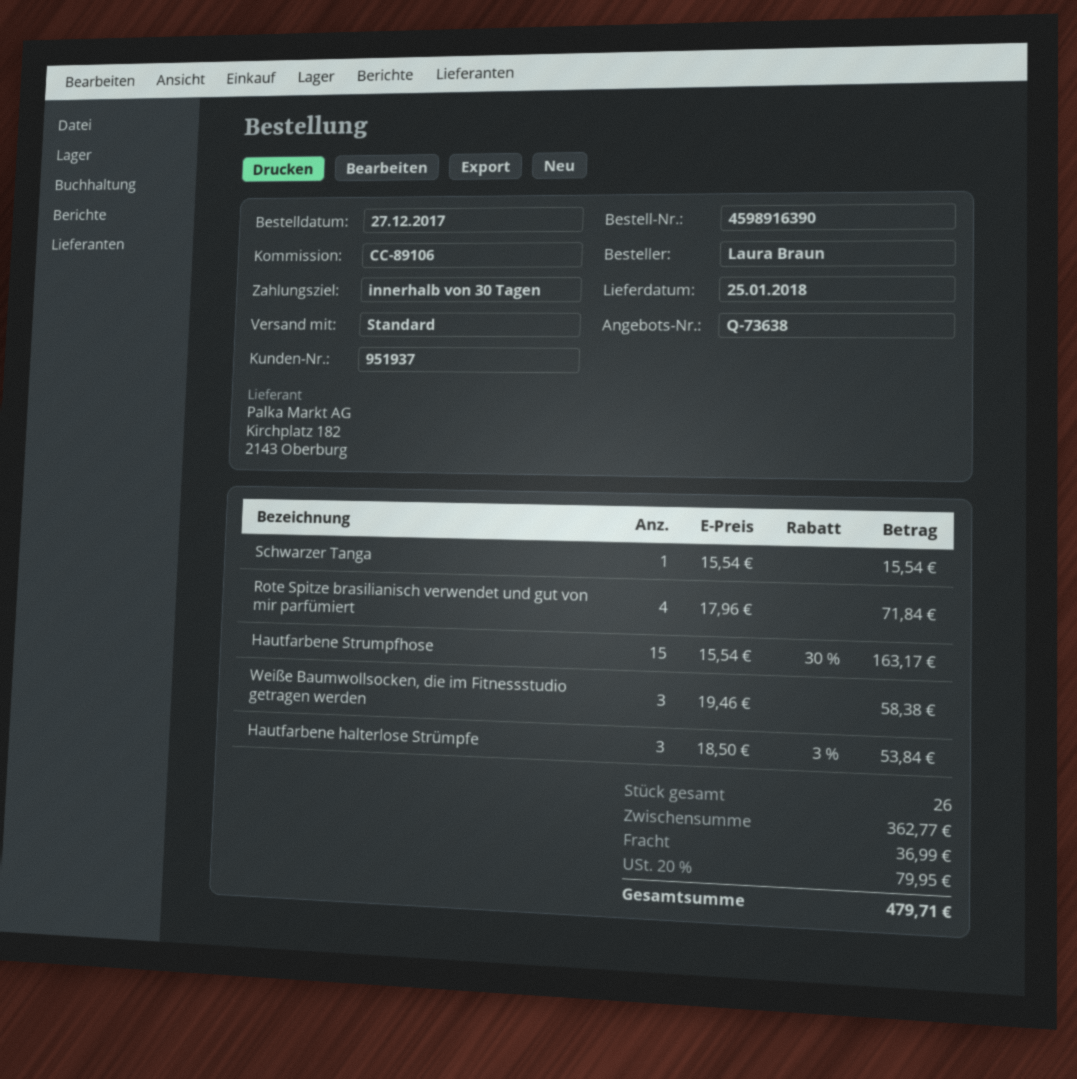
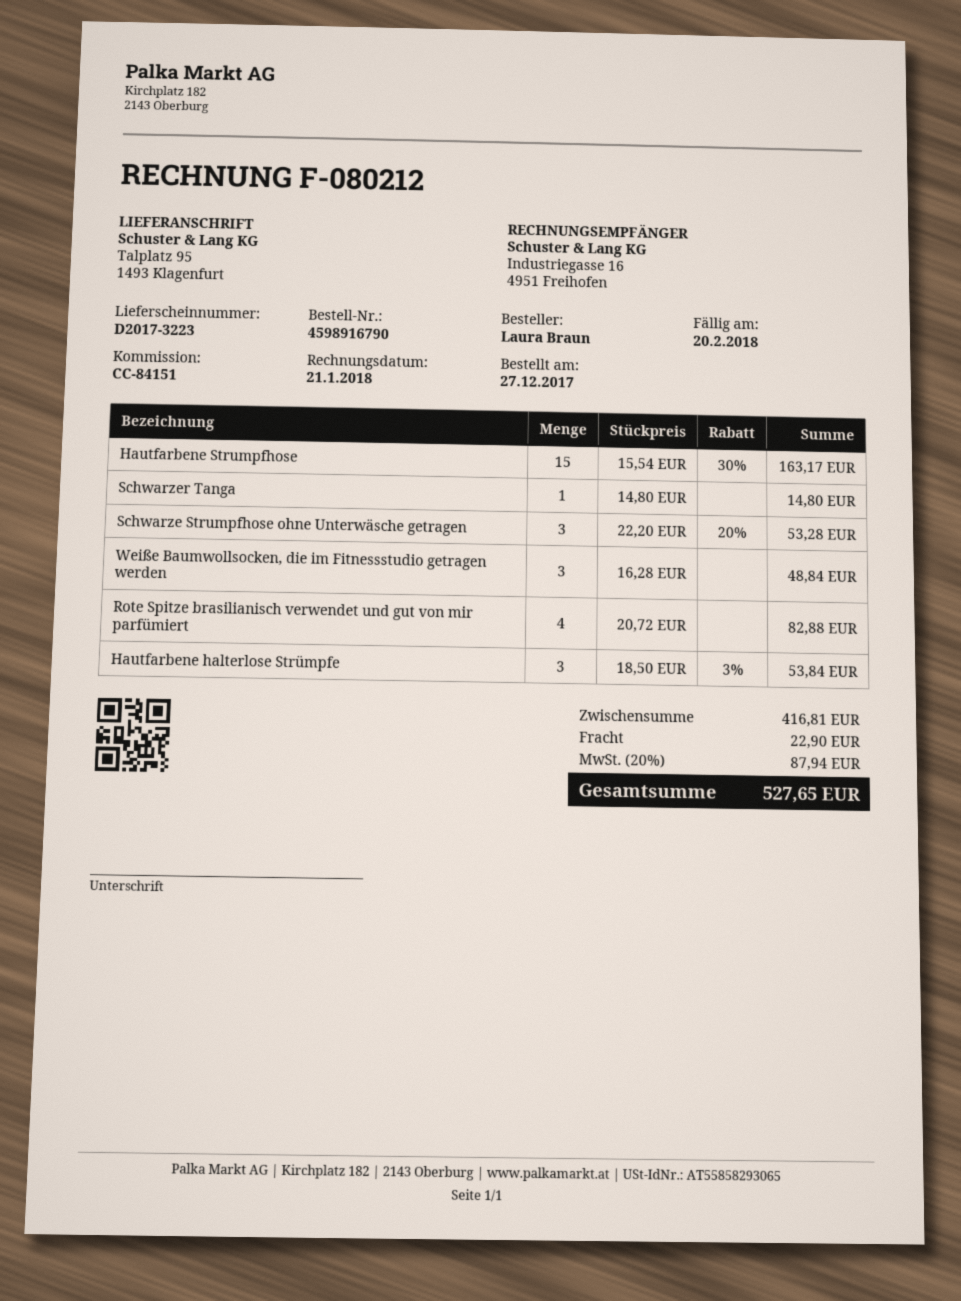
order number: 4598916390 -> 4598916790
reference: CC-89106 -> CC-84151
Schwarzer Tanga: 1 x 15.54 = 15.54 -> 1 x 14.80 = 14.80
Rote Spitze brasilianisch verwendet und gut von mir parfümiert: 4 x 17.96 = 71.84 -> 4 x 20.72 = 82.88
Weiße Baumwollsocken, die im Fitnessstudio getragen werden: 3 x 19.46 = 58.38 -> 3 x 16.28 = 48.84
Schwarze Strumpfhose ohne Unterwäsche getragen: none -> 3 x 22.20 - 20% = 53.28
subtotal: 362.77 -> 416.81
shipping: 36.99 -> 22.90
tax: 20% = 79.95 -> 20% = 87.94
total: 479.71 -> 527.65

